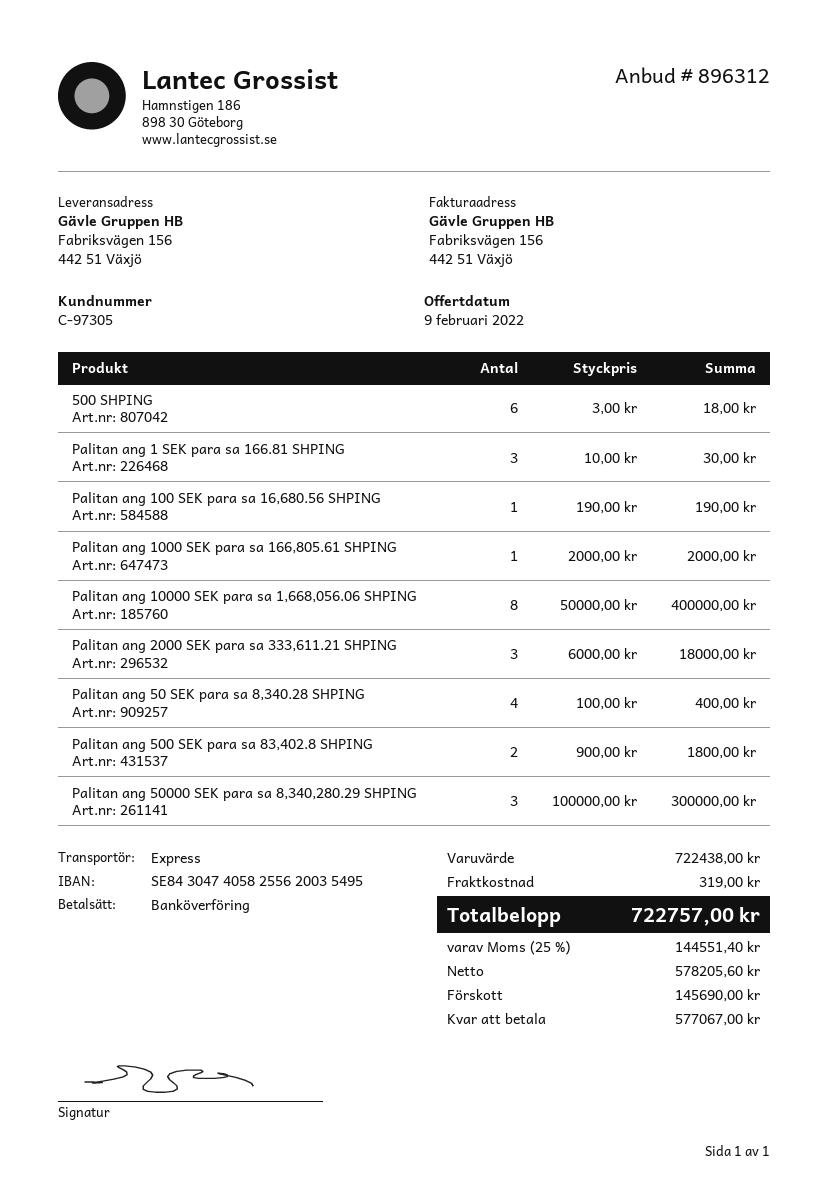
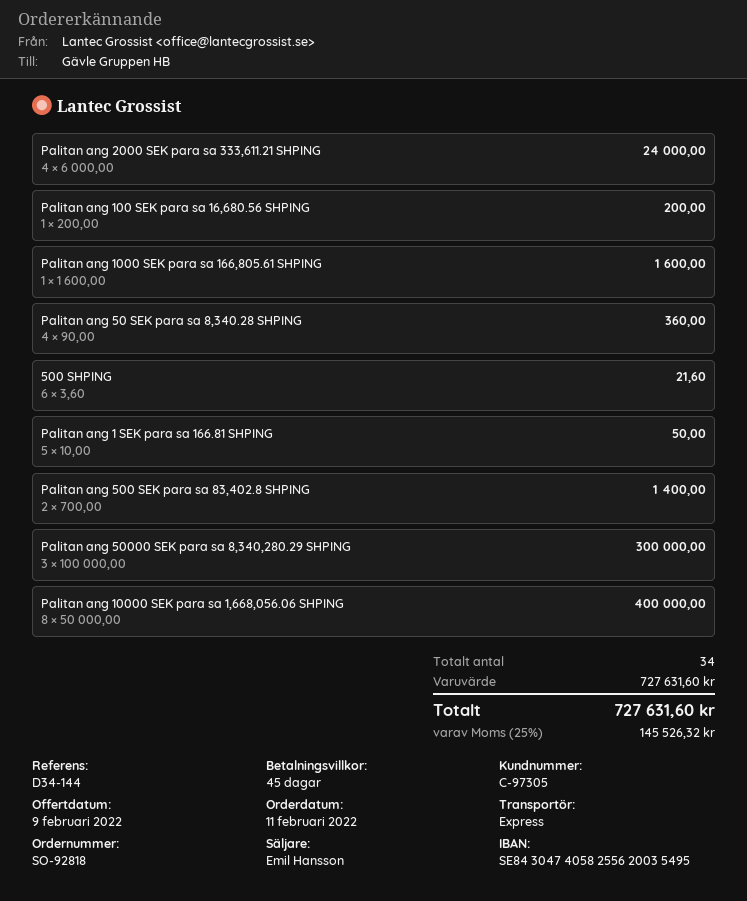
500 SHPING: 6 x 3.00 = 18.00 -> 6 x 3.60 = 21.60
Palitan ang 1 SEK para sa 166.81 SHPING: 3 x 10.00 = 30.00 -> 5 x 10.00 = 50.00
Palitan ang 100 SEK para sa 16,680.56 SHPING: 1 x 190.00 = 190.00 -> 1 x 200.00 = 200.00
Palitan ang 1000 SEK para sa 166,805.61 SHPING: 1 x 2000.00 = 2000.00 -> 1 x 1600.00 = 1600.00
Palitan ang 2000 SEK para sa 333,611.21 SHPING: 3 x 6000.00 = 18000.00 -> 4 x 6000.00 = 24000.00
Palitan ang 50 SEK para sa 8,340.28 SHPING: 4 x 100.00 = 400.00 -> 4 x 90.00 = 360.00
Palitan ang 500 SEK para sa 83,402.8 SHPING: 2 x 900.00 = 1800.00 -> 2 x 700.00 = 1400.00
subtotal: 722438.00 -> 727631.60
shipping: 319.00 -> none
tax: 25% = 144551.40 -> 25% = 145526.32
total: 722757.00 -> 727631.60

